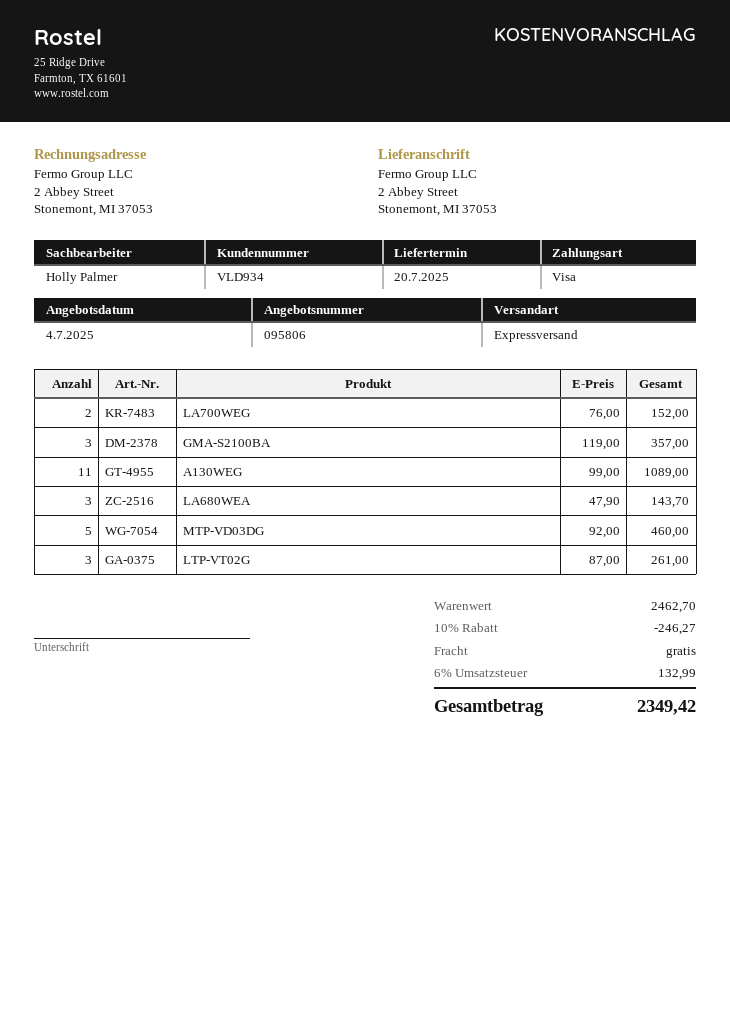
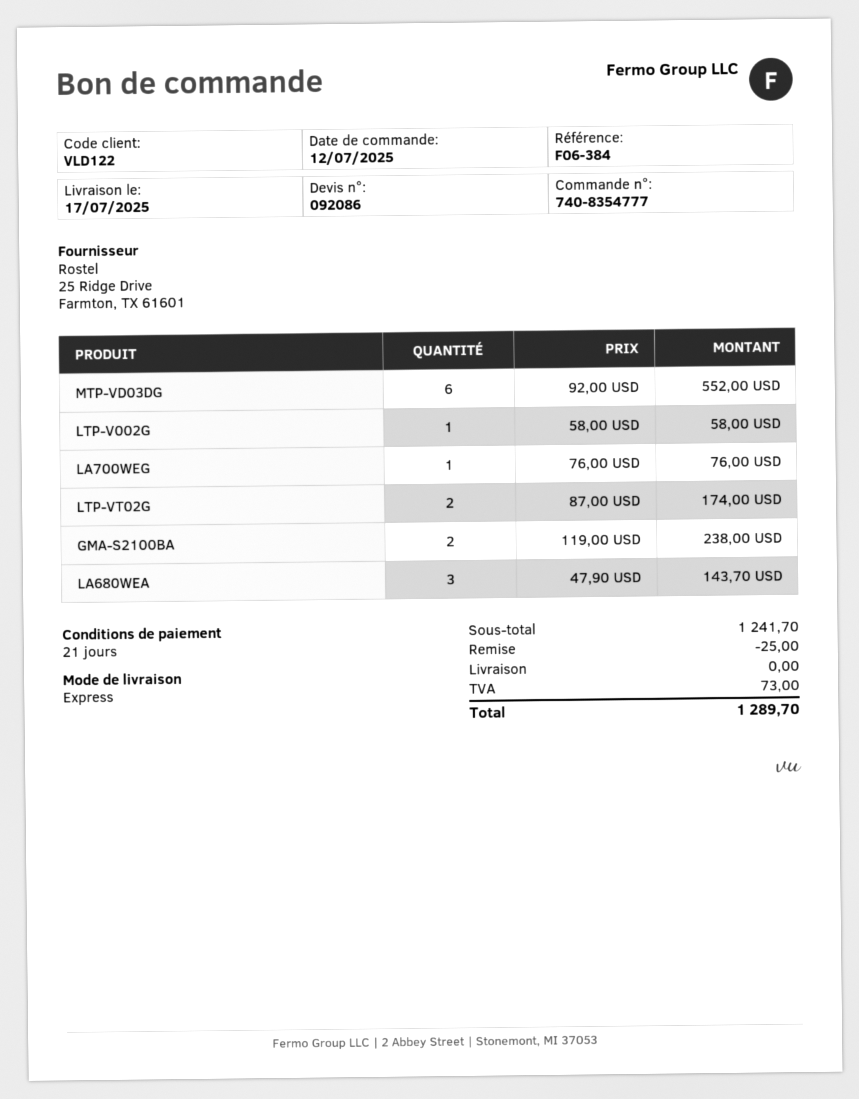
quote number: 095806 -> 092086
delivery date: 2025-07-20 -> 2025-07-17
customer number: VLD934 -> VLD122
LA700WEG: 2 x 76.00 = 152.00 -> 1 x 76.00 = 76.00
GMA-S2100BA: 3 x 119.00 = 357.00 -> 2 x 119.00 = 238.00
A130WEG: 11 x 99.00 = 1089.00 -> none
MTP-VD03DG: 5 x 92.00 = 460.00 -> 6 x 92.00 = 552.00
LTP-VT02G: 3 x 87.00 = 261.00 -> 2 x 87.00 = 174.00
LTP-V002G: none -> 1 x 58.00 = 58.00
subtotal: 2462.70 -> 1241.70
discount: 246.27 -> 25.00
tax: 132.99 -> 73.00
total: 2349.42 -> 1289.70

